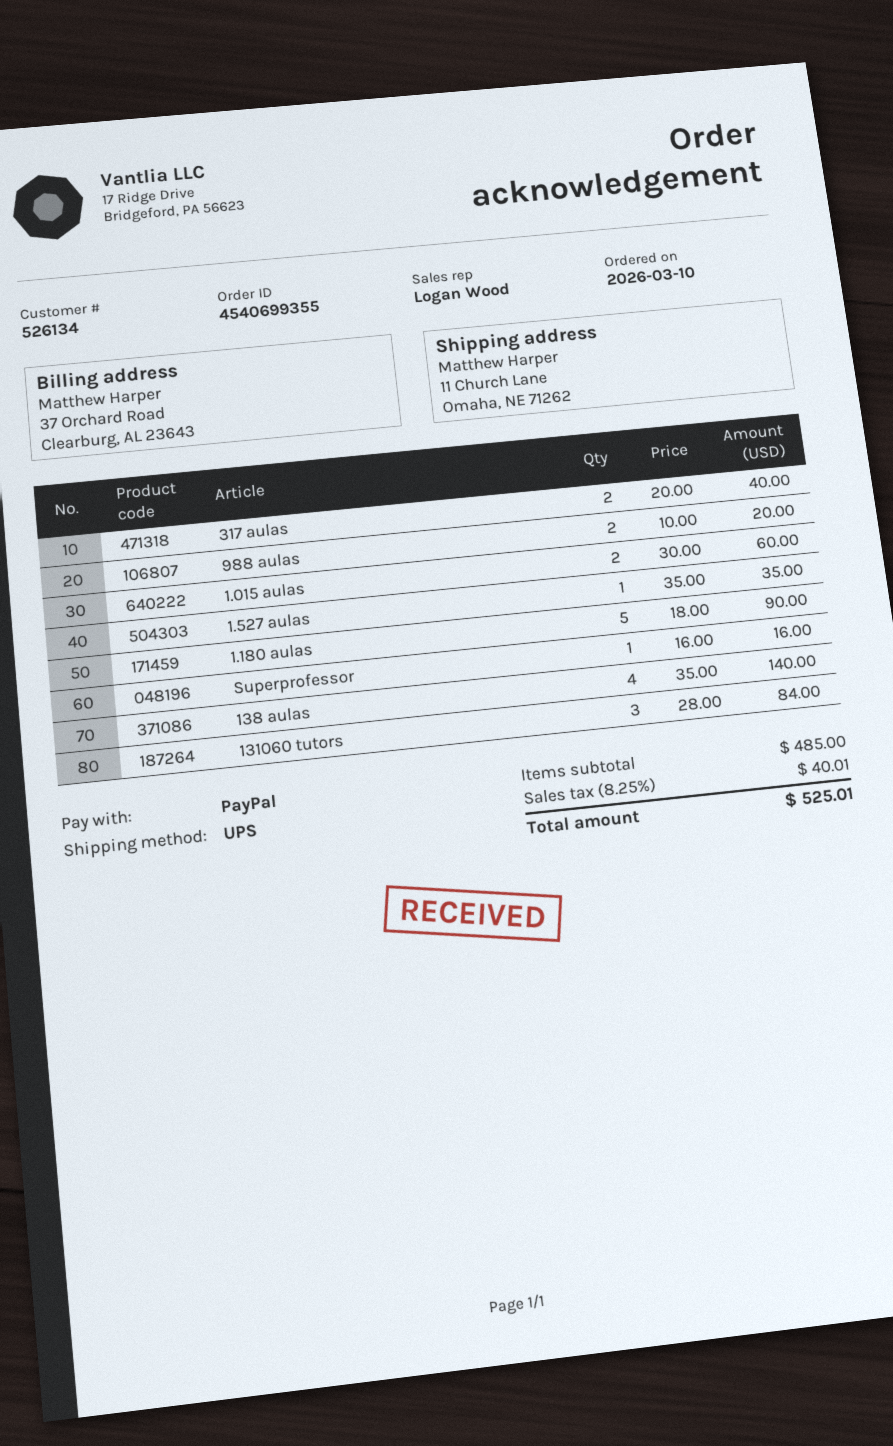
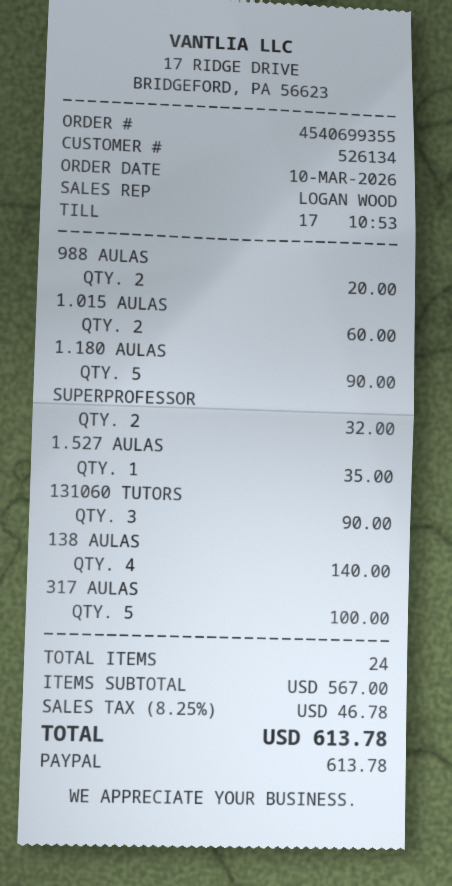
317 aulas: 2 for 40.00 -> 5 for 100.00
Superprofessor: 1 for 16.00 -> 2 for 32.00
131060 tutors: 3 for 84.00 -> 3 for 90.00
subtotal: 485.00 -> 567.00
tax: 8.25% = 40.01 -> 8.25% = 46.78
total: 525.01 -> 613.78

